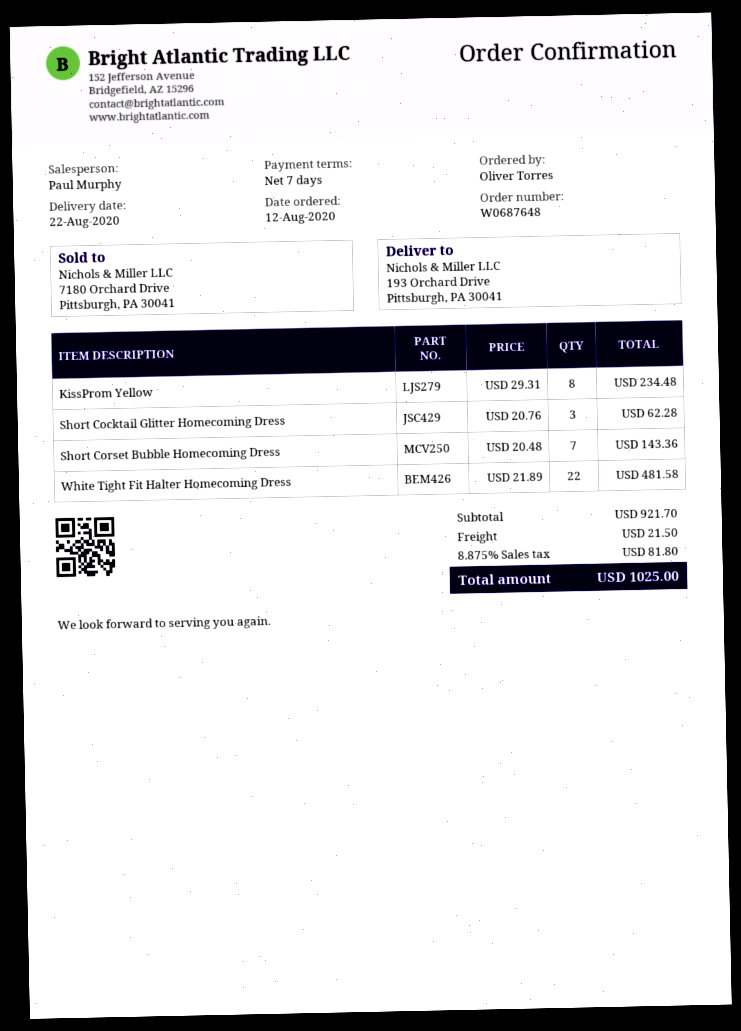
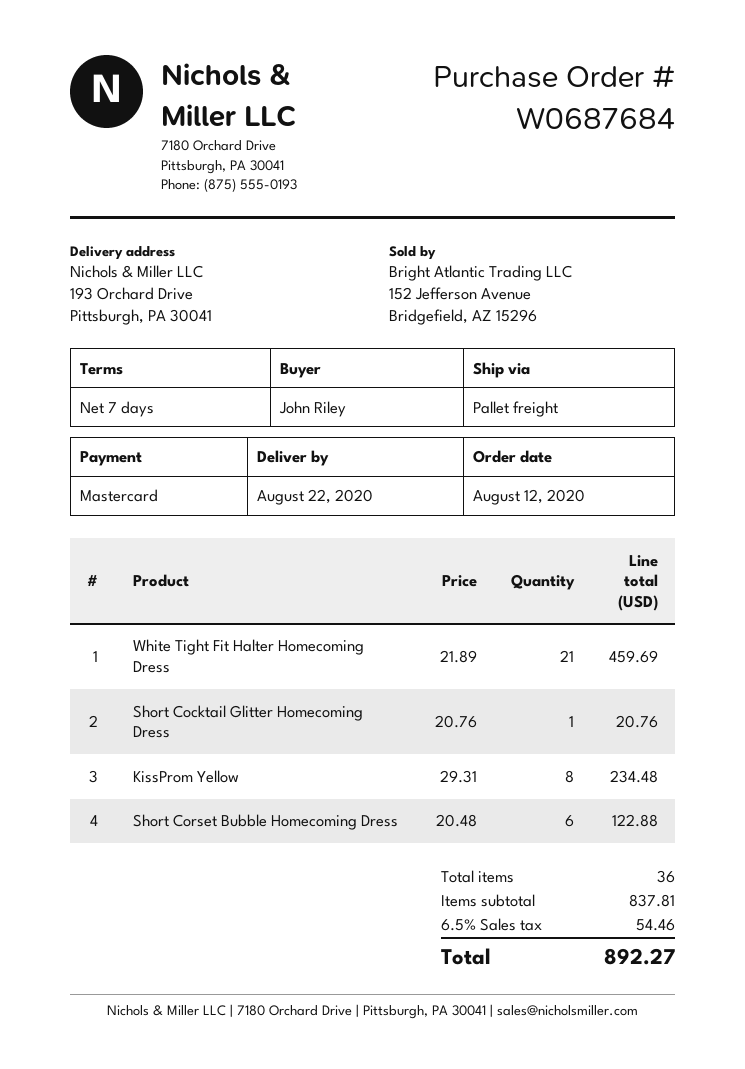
order number: W0687648 -> W0687684
ordered by: Oliver Torres -> John Riley
Short Cocktail Glitter Homecoming Dress: 3 x 20.76 = 62.28 -> 1 x 20.76 = 20.76
Short Corset Bubble Homecoming Dress: 7 x 20.48 = 143.36 -> 6 x 20.48 = 122.88
White Tight Fit Halter Homecoming Dress: 22 x 21.89 = 481.58 -> 21 x 21.89 = 459.69
subtotal: 921.70 -> 837.81
shipping: 21.50 -> none
tax: 8.875% = 81.80 -> 6.5% = 54.46
total: 1025.00 -> 892.27

